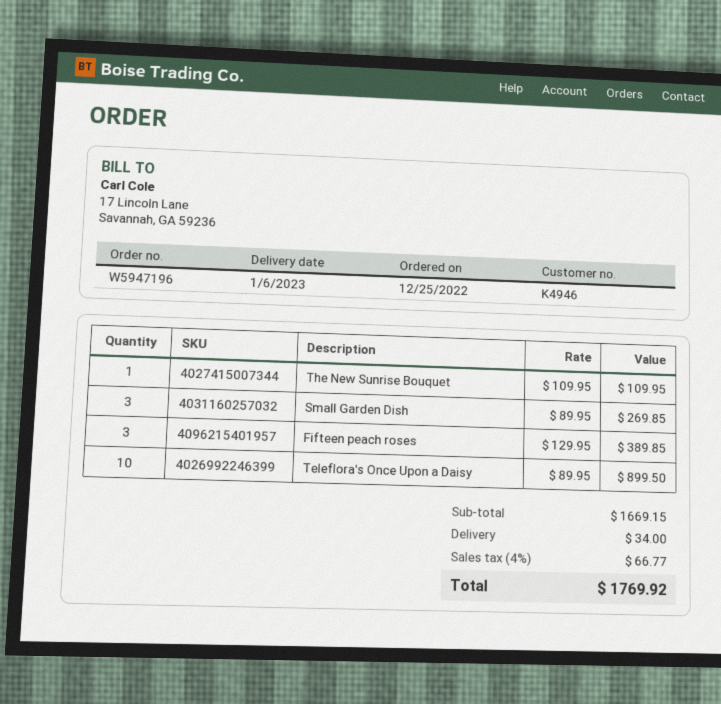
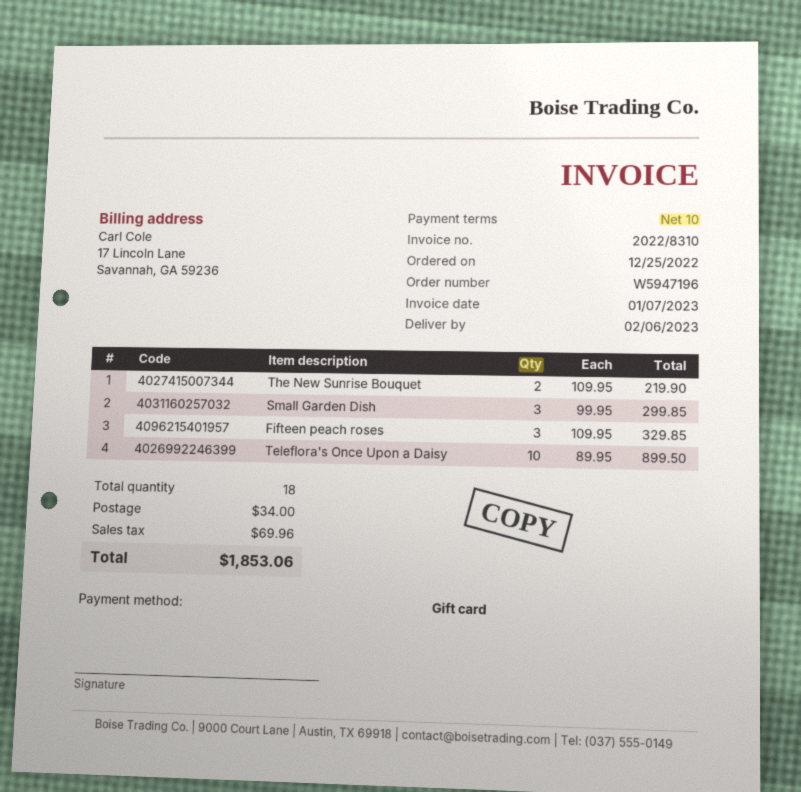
delivery date: 2023-01-06 -> 2023-02-06
The New Sunrise Bouquet: 1 x 109.95 = 109.95 -> 2 x 109.95 = 219.90
Small Garden Dish: 3 x 89.95 = 269.85 -> 3 x 99.95 = 299.85
Fifteen peach roses: 3 x 129.95 = 389.85 -> 3 x 109.95 = 329.85
tax: 66.77 -> 69.96
total: 1769.92 -> 1853.06

